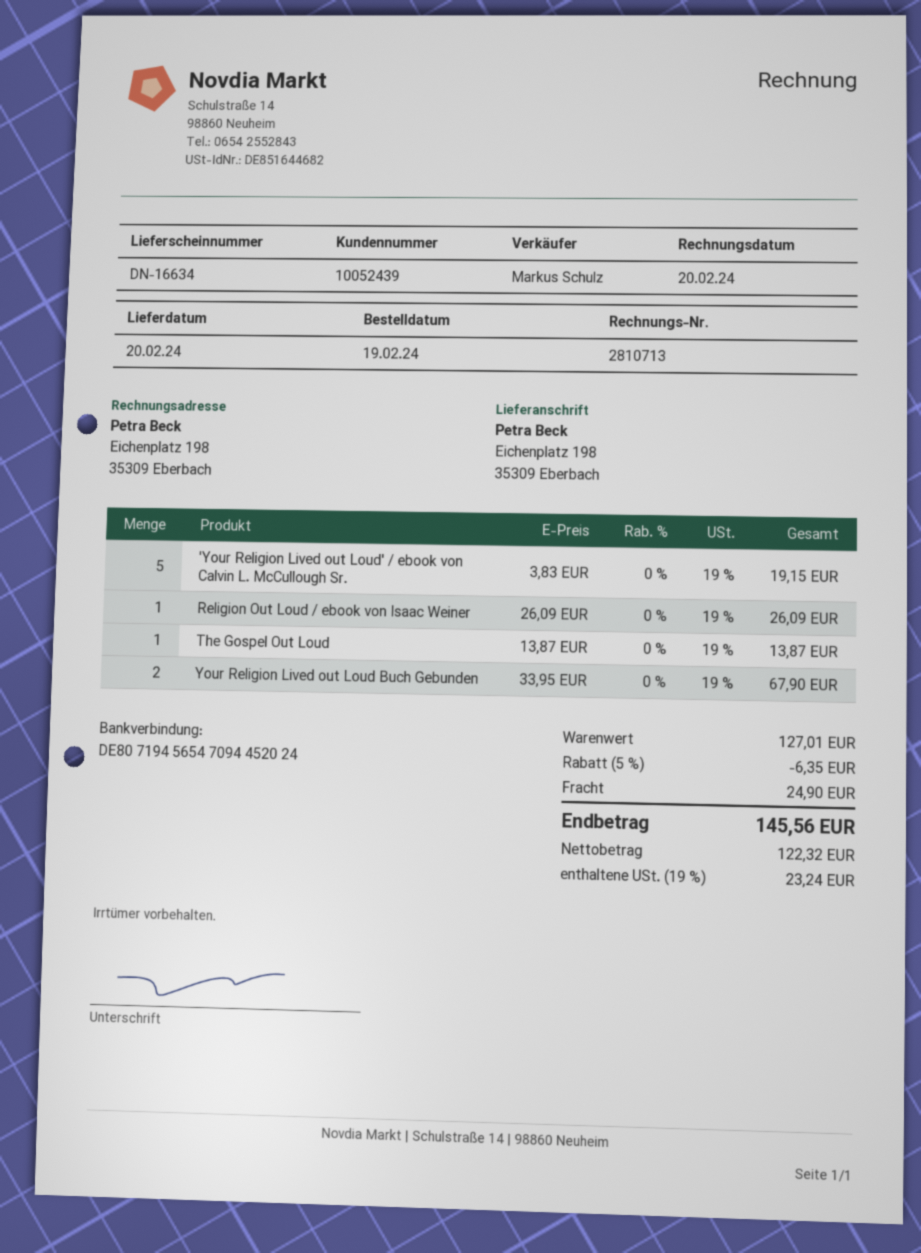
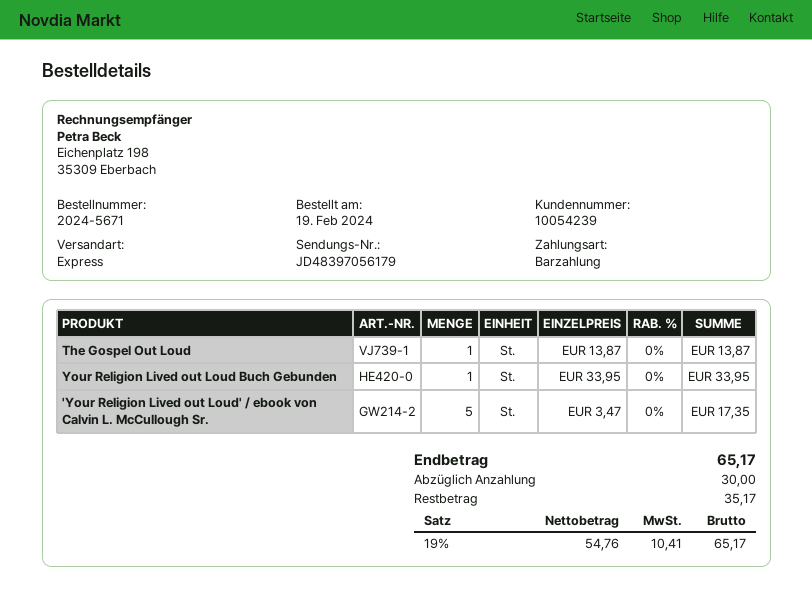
customer number: 10052439 -> 10054239
'Your Religion Lived out Loud' / ebook von Calvin L. McCullough Sr.: 5 x 3.83 = 19.15 -> 5 x 3.47 = 17.35
Religion Out Loud / ebook von Isaac Weiner: 1 x 26.09 = 26.09 -> none
Your Religion Lived out Loud Buch Gebunden: 2 x 33.95 = 67.90 -> 1 x 33.95 = 33.95
discount: 5% = 6.35 -> none
shipping: 24.90 -> none
net: 122.32 -> 54.76
tax: 19% = 23.24 -> 19% = 10.41
total: 145.56 -> 65.17

